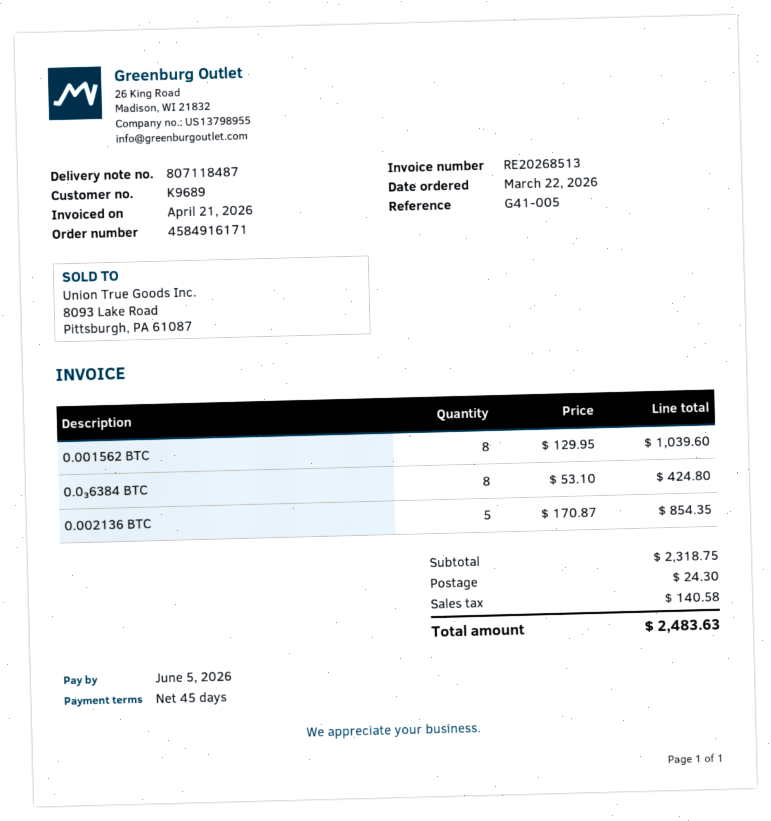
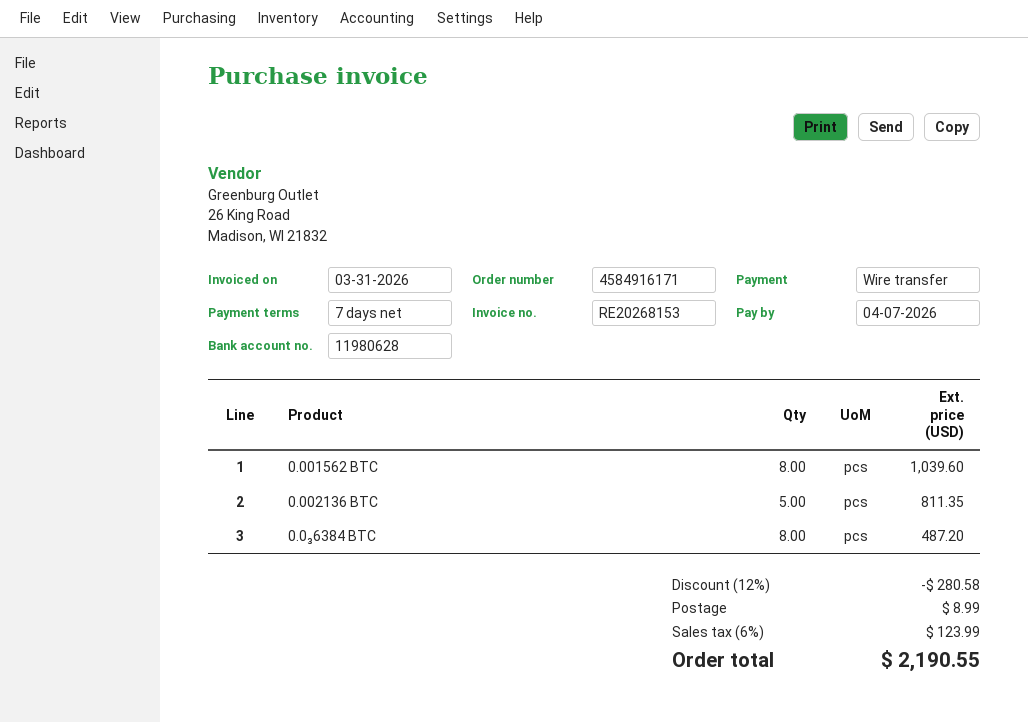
invoice number: RE20268513 -> RE20268153
invoice date: 2026-04-21 -> 2026-03-31
payment terms: 45 days -> 7 days
due date: 2026-06-05 -> 2026-04-07
0.0₃6384 BTC: 8 for 424.80 -> 8 for 487.20
0.002136 BTC: 5 for 854.35 -> 5 for 811.35
discount: none -> 12% = 280.58
shipping: 24.30 -> 8.99
tax: 140.58 -> 123.99
total: 2483.63 -> 2190.55

